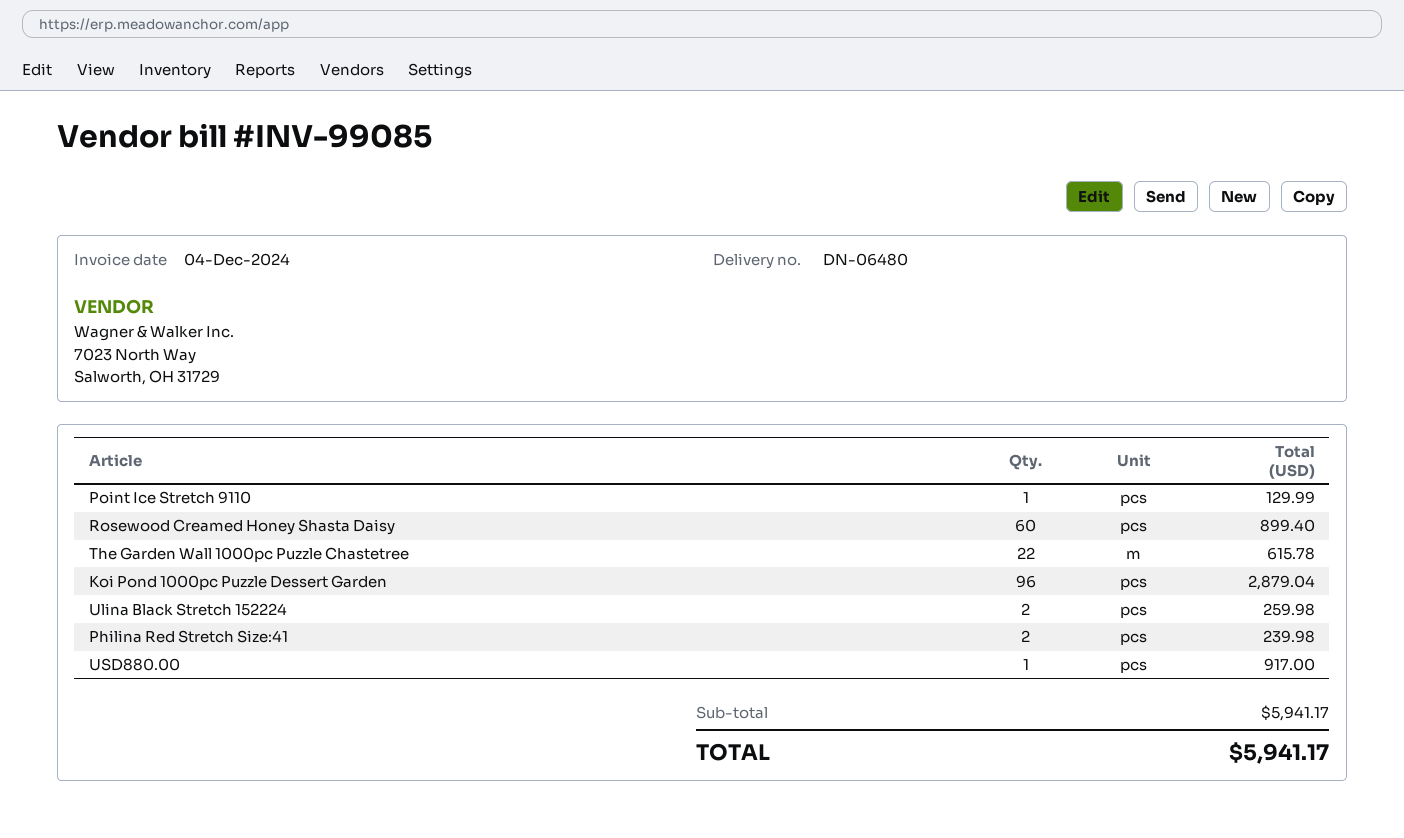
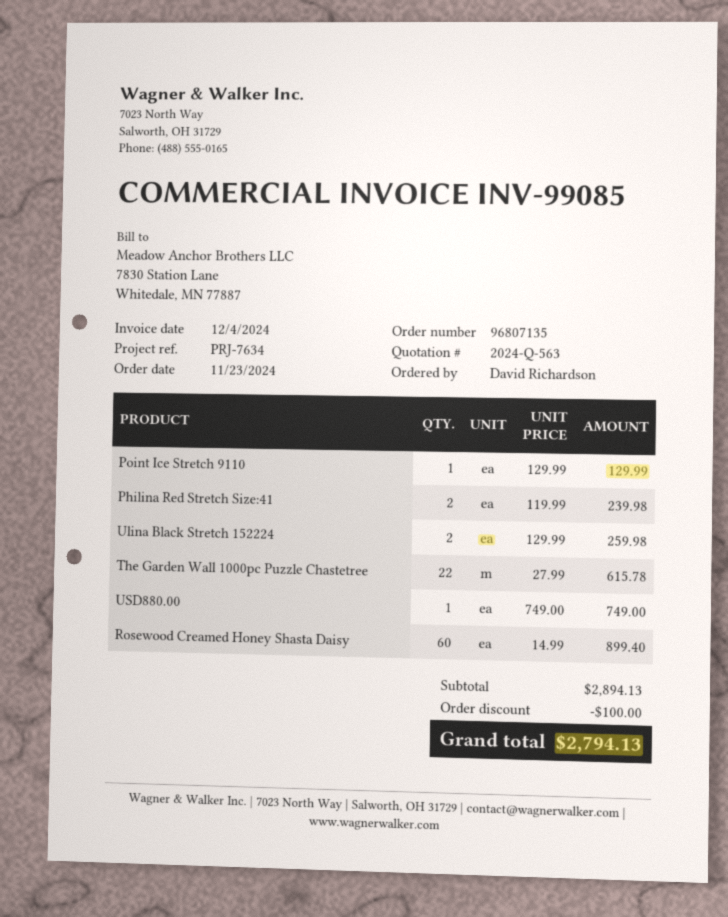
Koi Pond 1000pc Puzzle Dessert Garden: 96 for 2879.04 -> none
USD880.00: 1 for 917.00 -> 1 for 749.00
subtotal: 5941.17 -> 2894.13
discount: none -> 100.00
total: 5941.17 -> 2794.13

